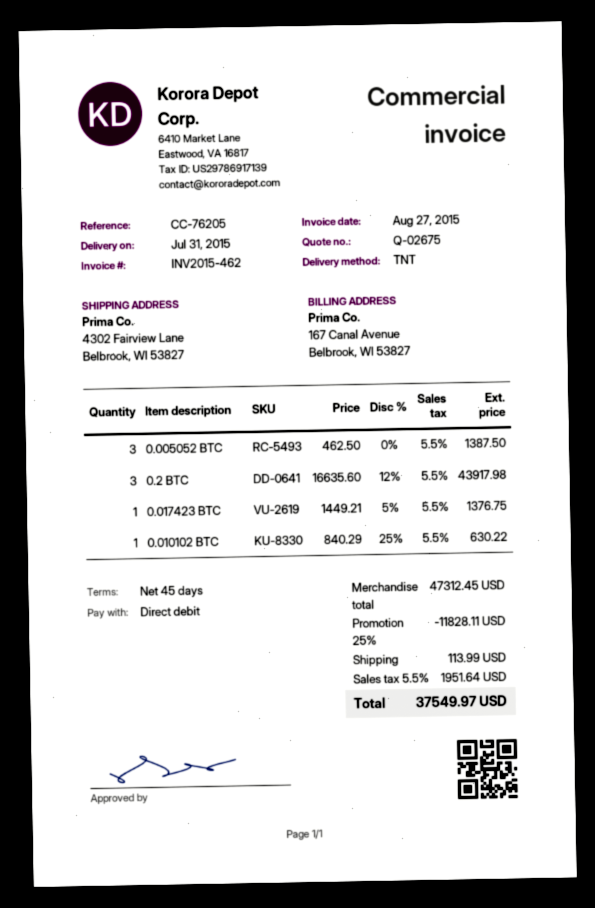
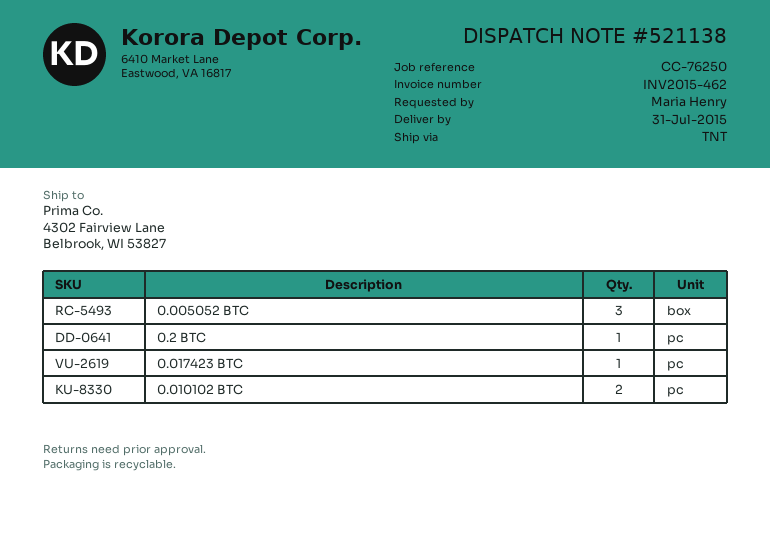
reference: CC-76205 -> CC-76250
0.2 BTC: 3 -> 1
0.010102 BTC: 1 -> 2

